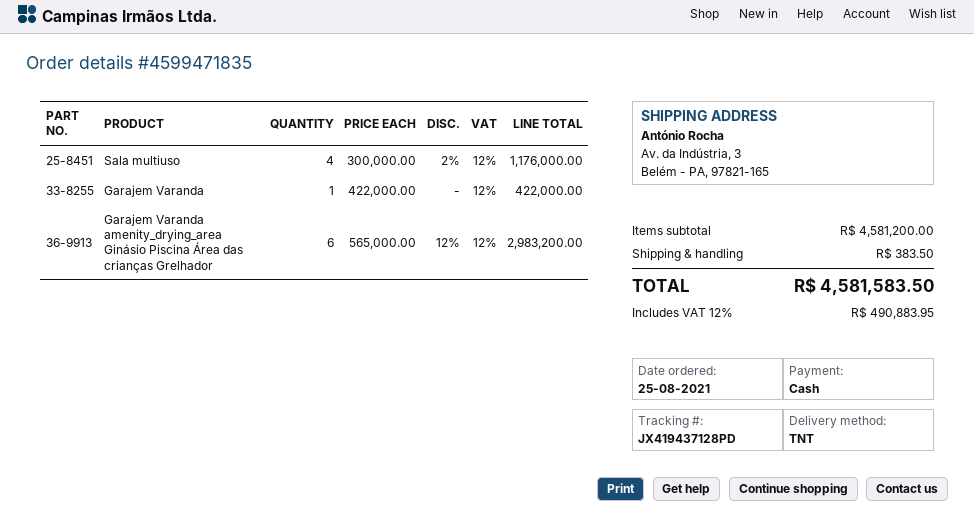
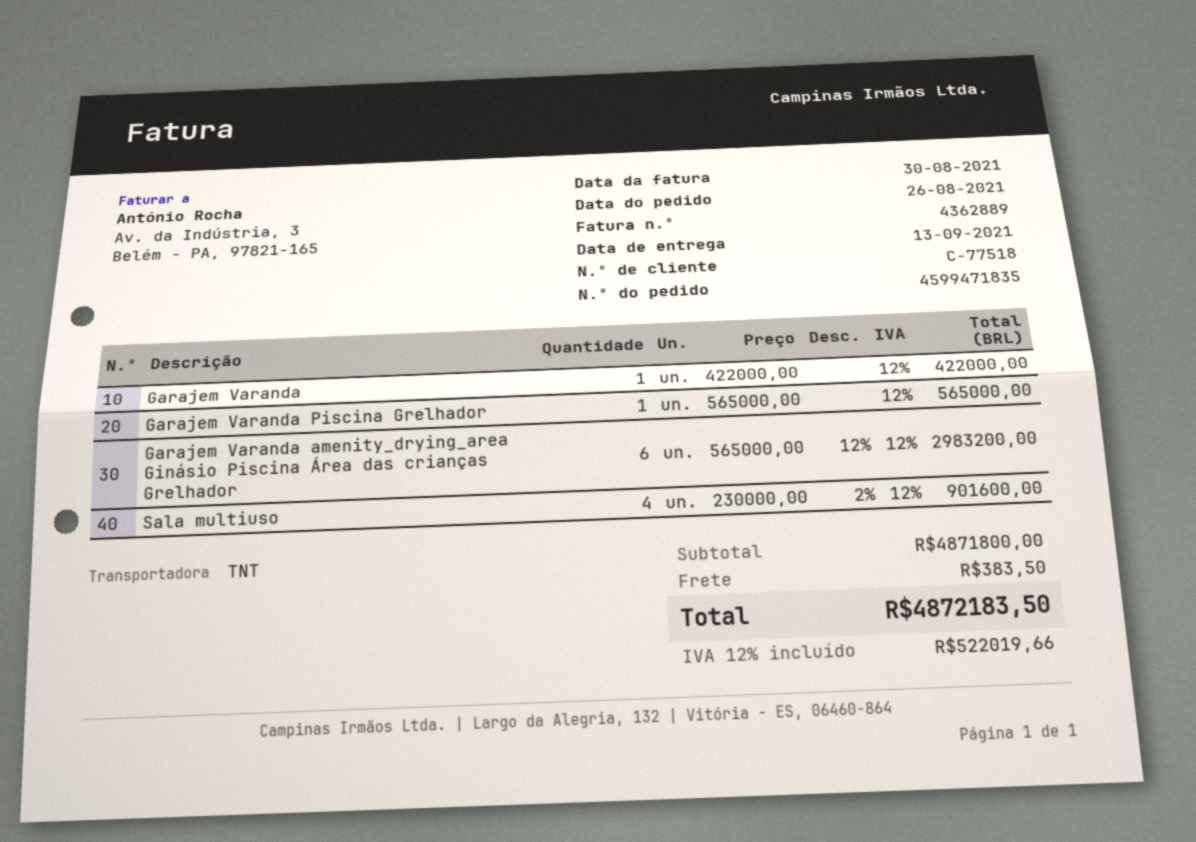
order date: 2021-08-25 -> 2021-08-26
Sala multiuso: 4 x 300000.00 - 2% = 1176000.00 -> 4 x 230000.00 - 2% = 901600.00
Garajem Varanda Piscina Grelhador: none -> 1 x 565000.00 = 565000.00
subtotal: 4581200.00 -> 4871800.00
tax: 12% = 490883.95 -> 12% = 522019.66
total: 4581583.50 -> 4872183.50

